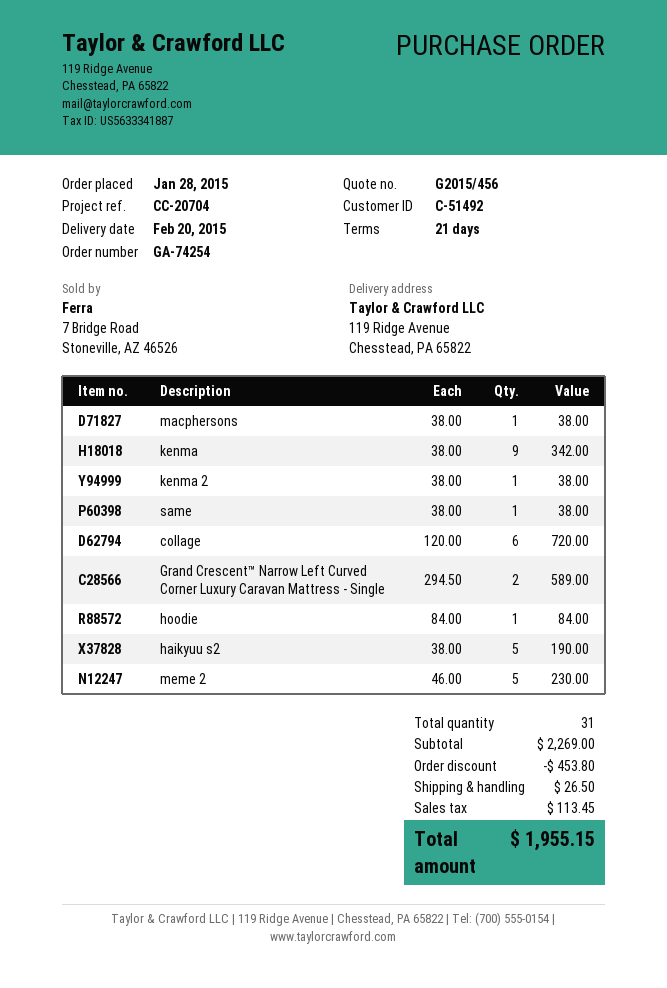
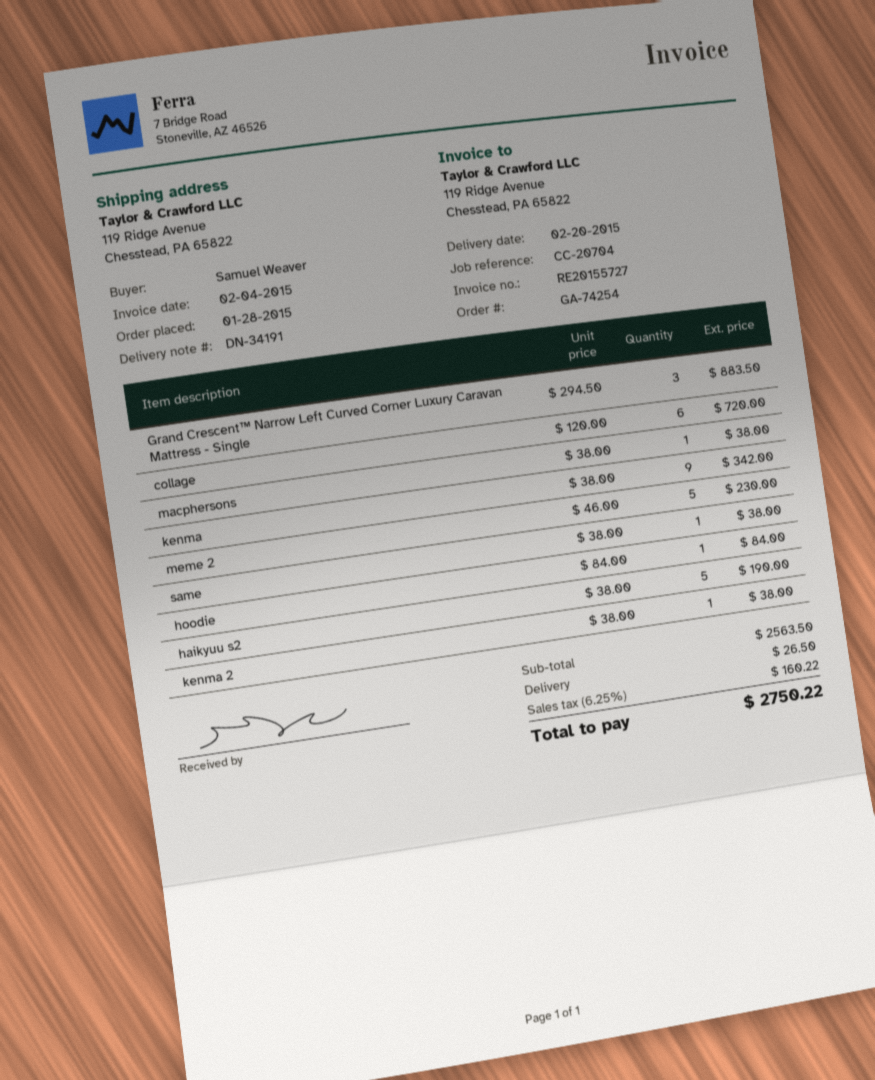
Grand Crescent™ Narrow Left Curved Corner Luxury Caravan Mattress - Single: 2 x 294.50 = 589.00 -> 3 x 294.50 = 883.50
subtotal: 2269.00 -> 2563.50
discount: 453.80 -> none
tax: 113.45 -> 160.22
total: 1955.15 -> 2750.22

